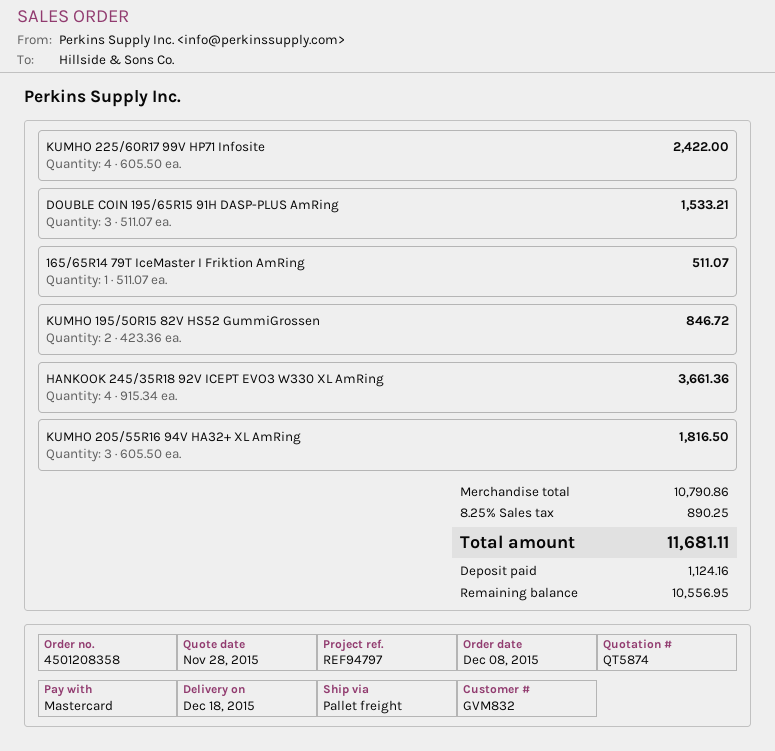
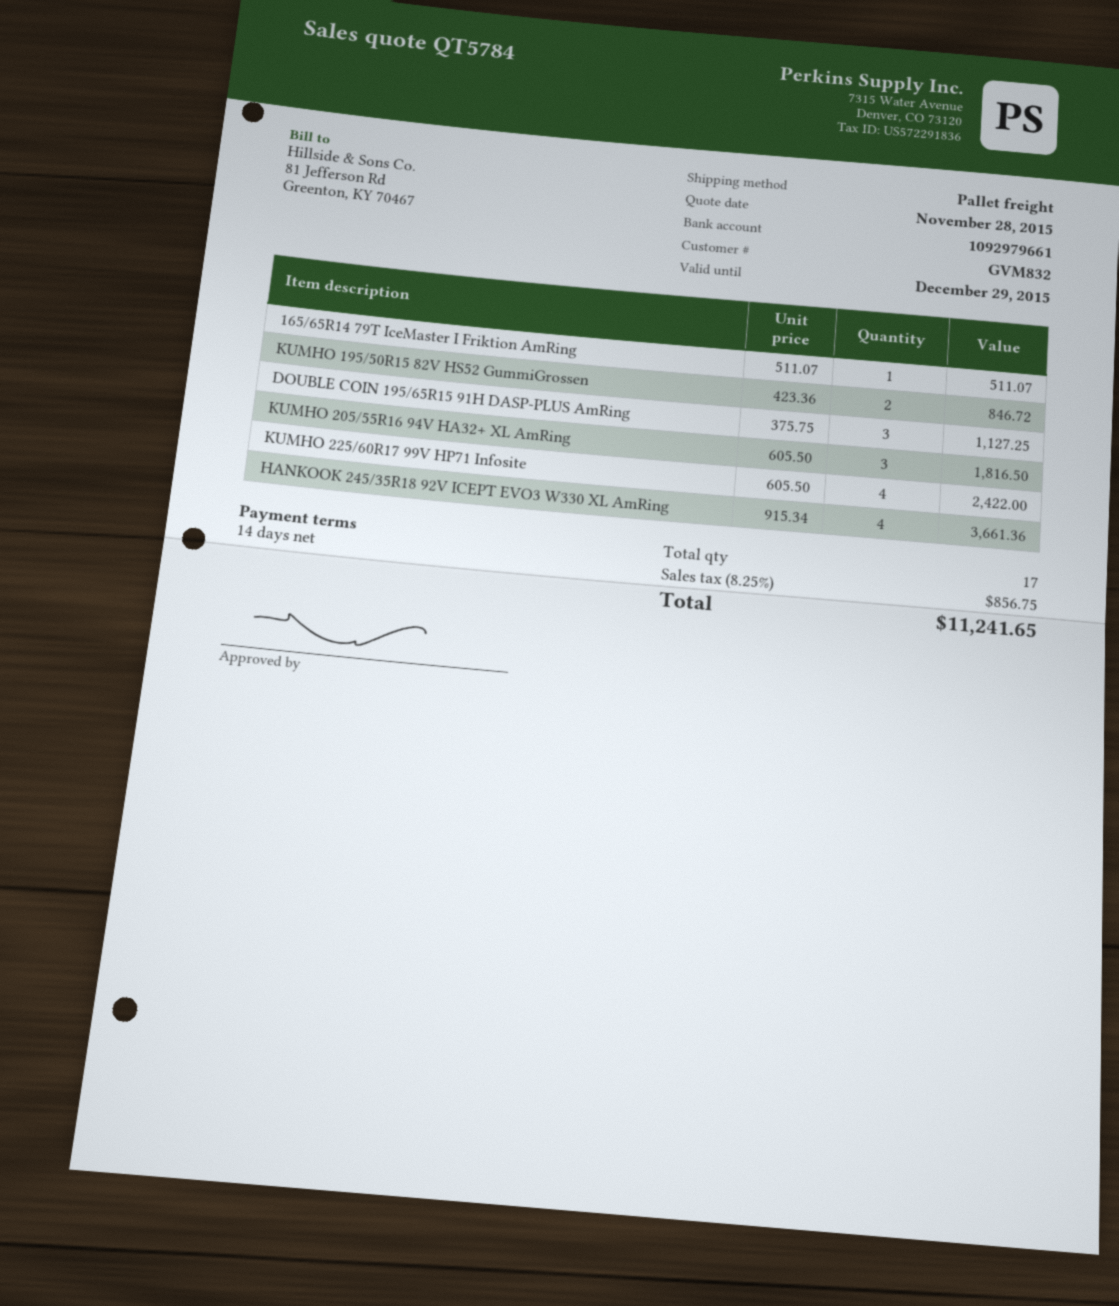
quote number: QT5874 -> QT5784
DOUBLE COIN 195/65R15 91H DASP-PLUS AmRing: 3 x 511.07 = 1533.21 -> 3 x 375.75 = 1127.25
tax: 8.25% = 890.25 -> 8.25% = 856.75
total: 11681.11 -> 11241.65

